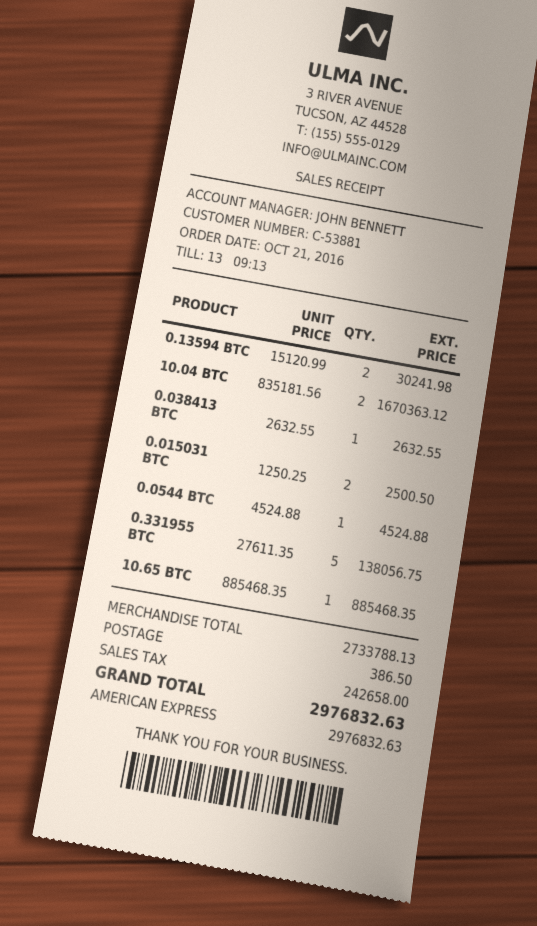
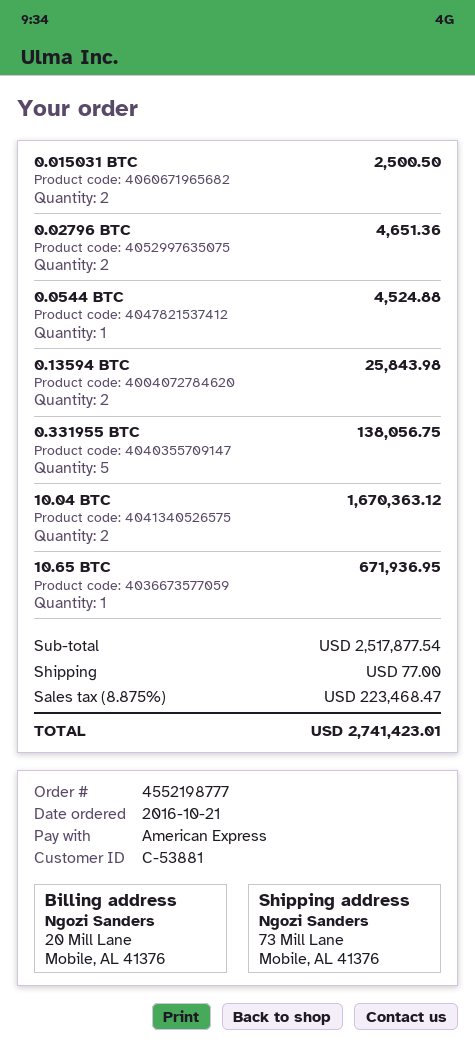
0.13594 BTC: 2 for 30241.98 -> 2 for 25843.98
0.038413 BTC: 1 for 2632.55 -> none
10.65 BTC: 1 for 885468.35 -> 1 for 671936.95
0.02796 BTC: none -> 2 for 4651.36
subtotal: 2733788.13 -> 2517877.54
shipping: 386.50 -> 77.00
tax: 242658.00 -> 223468.47
total: 2976832.63 -> 2741423.01

